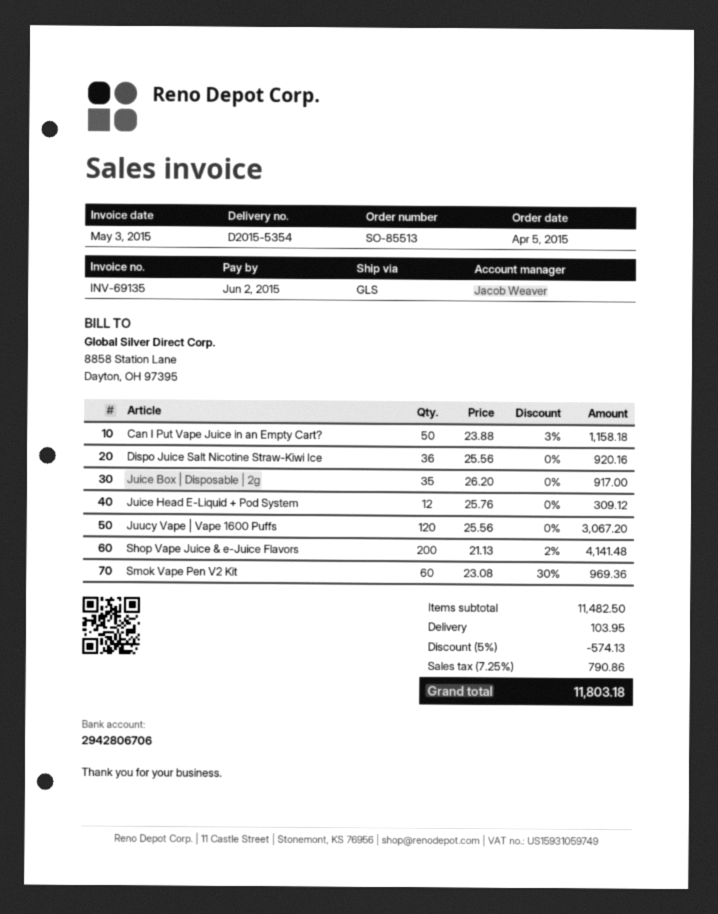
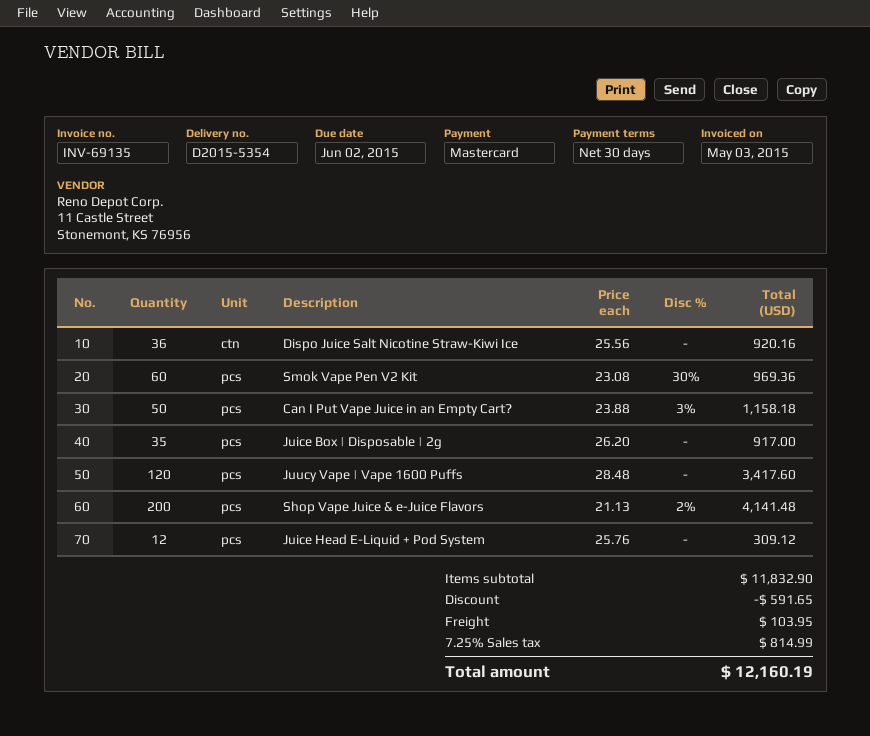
Juucy Vape | Vape 1600 Puffs: 120 x 25.56 = 3067.20 -> 120 x 28.48 = 3417.60
subtotal: 11482.50 -> 11832.90
discount: 574.13 -> 591.65
tax: 7.25% = 790.86 -> 7.25% = 814.99
total: 11803.18 -> 12160.19

